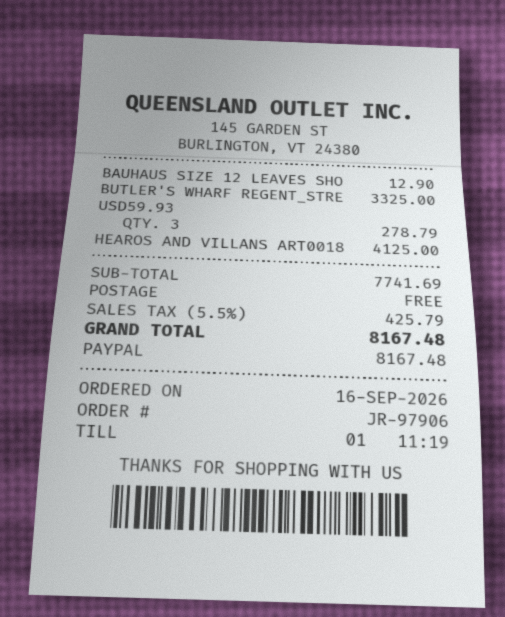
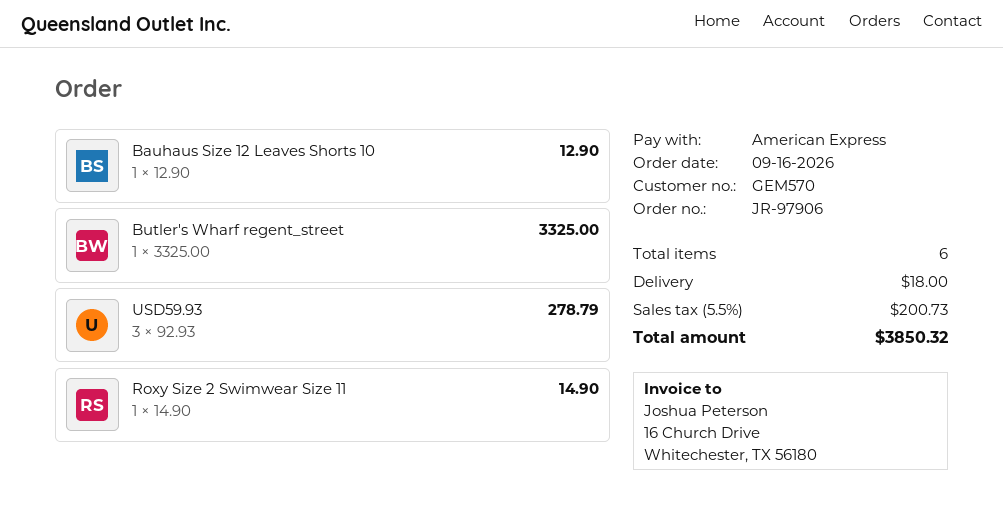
payment method: PayPal -> American Express
HEAROS AND VILLANS ART0018: 1 for 4125.00 -> none
Roxy Size 2 Swimwear Size 11: none -> 1 for 14.90
shipping: 0.00 -> 18.00
tax: 5.5% = 425.79 -> 5.5% = 200.73
total: 8167.48 -> 3850.32

